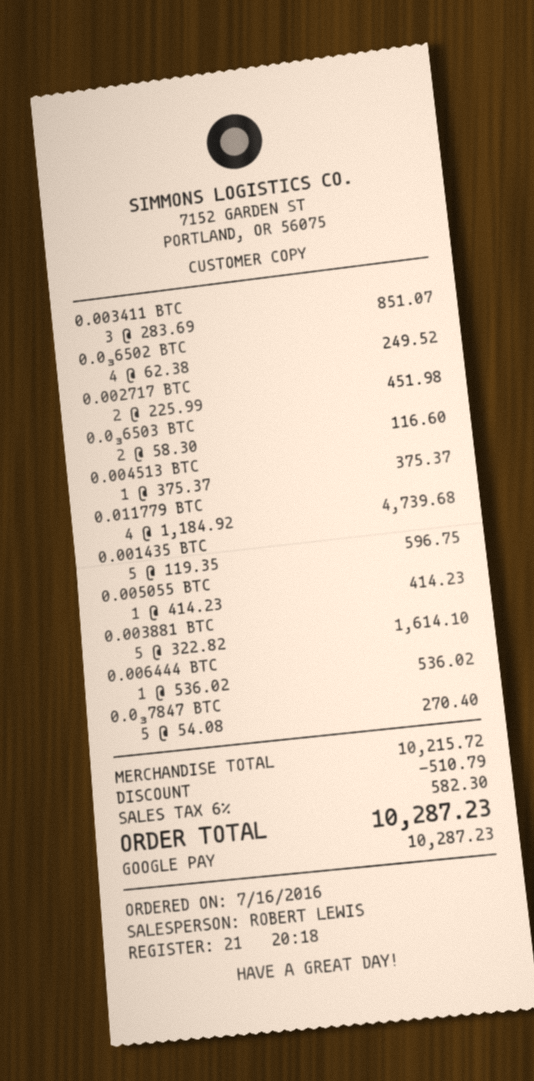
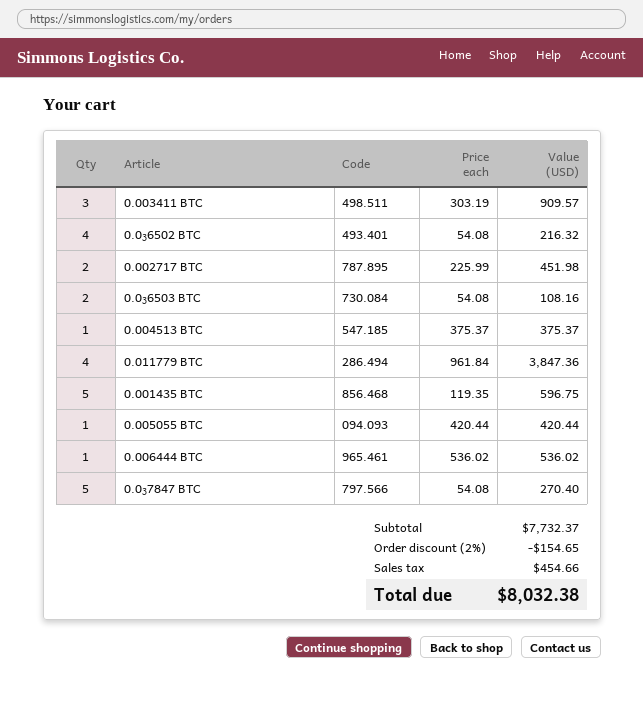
0.003411 BTC: 3 x 283.69 = 851.07 -> 3 x 303.19 = 909.57
0.0₃6502 BTC: 4 x 62.38 = 249.52 -> 4 x 54.08 = 216.32
0.0₃6503 BTC: 2 x 58.30 = 116.60 -> 2 x 54.08 = 108.16
0.011779 BTC: 4 x 1184.92 = 4739.68 -> 4 x 961.84 = 3847.36
0.005055 BTC: 1 x 414.23 = 414.23 -> 1 x 420.44 = 420.44
0.003881 BTC: 5 x 322.82 = 1614.10 -> none
subtotal: 10215.72 -> 7732.37
discount: 510.79 -> 154.65
tax: 582.30 -> 454.66
total: 10287.23 -> 8032.38

